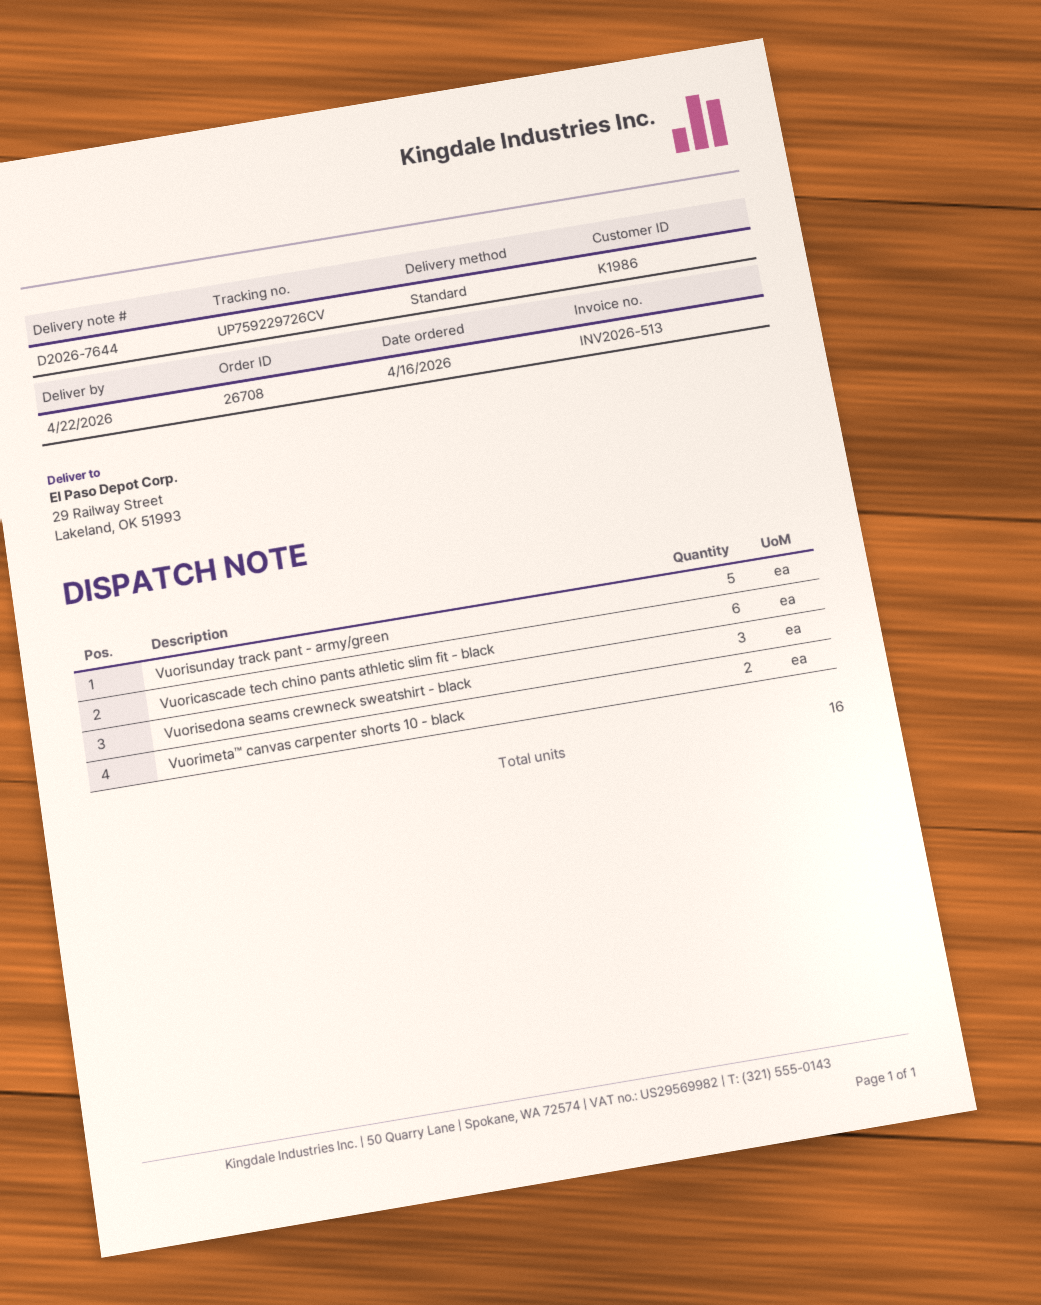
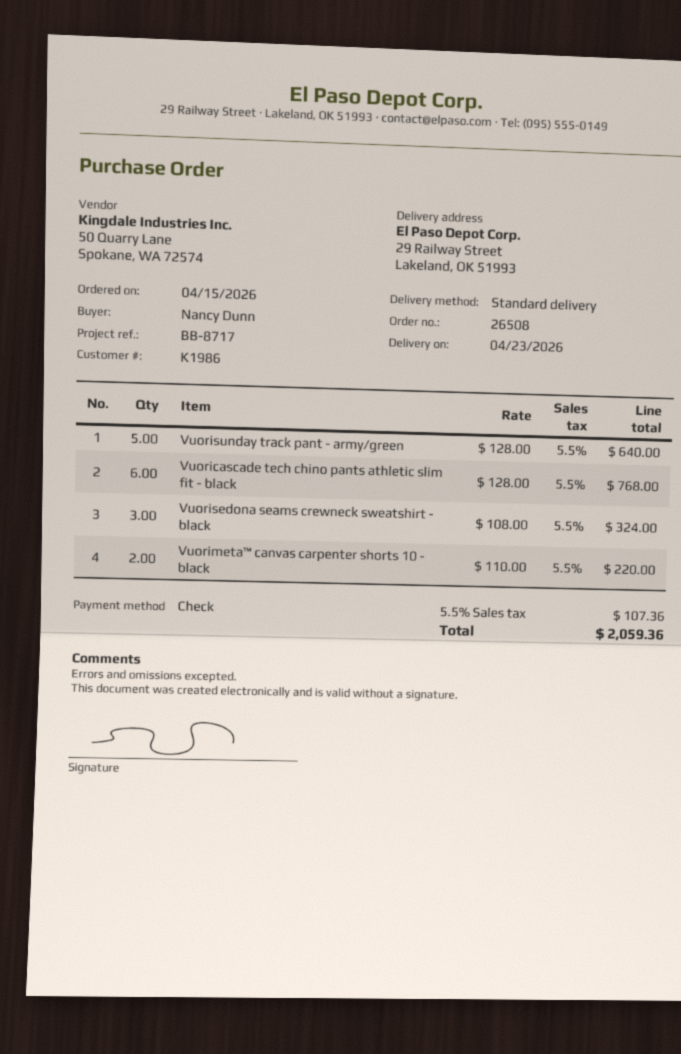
order number: 26708 -> 26508
order date: 2026-04-16 -> 2026-04-15
delivery date: 2026-04-22 -> 2026-04-23

